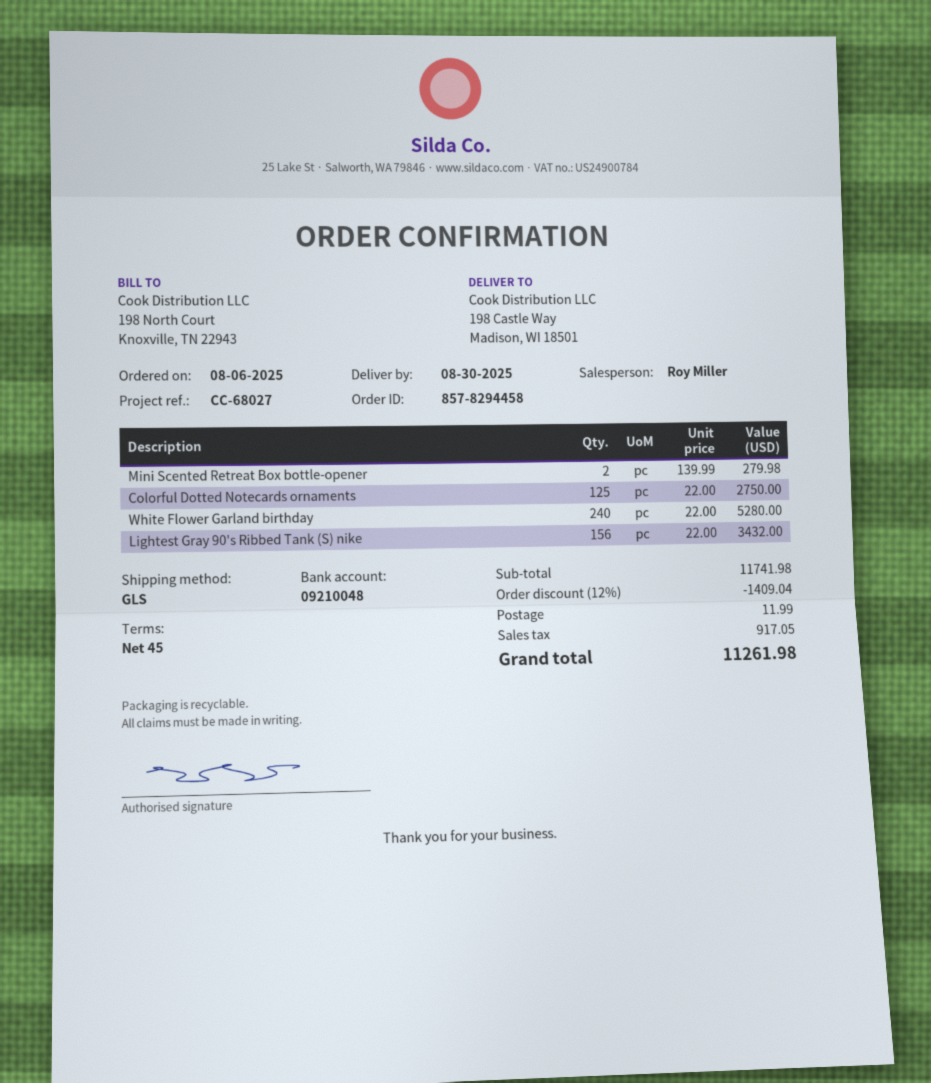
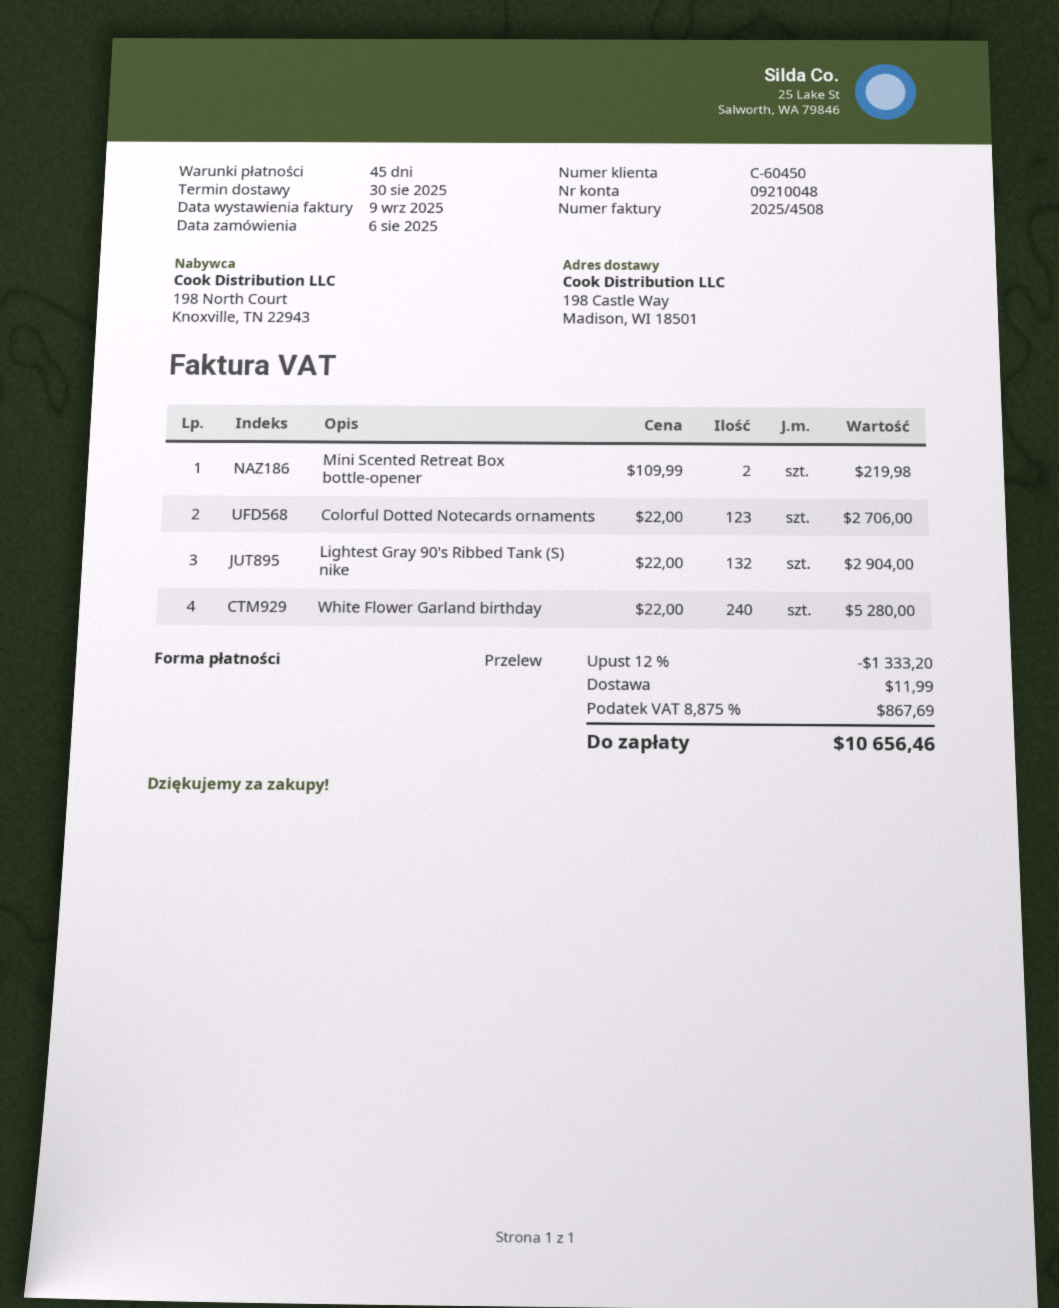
Mini Scented Retreat Box bottle-opener: 2 x 139.99 = 279.98 -> 2 x 109.99 = 219.98
Colorful Dotted Notecards ornaments: 125 x 22.00 = 2750.00 -> 123 x 22.00 = 2706.00
Lightest Gray 90's Ribbed Tank (S) nike: 156 x 22.00 = 3432.00 -> 132 x 22.00 = 2904.00
discount: 12% = 1409.04 -> 12% = 1333.20
tax: 917.05 -> 867.69
total: 11261.98 -> 10656.46

